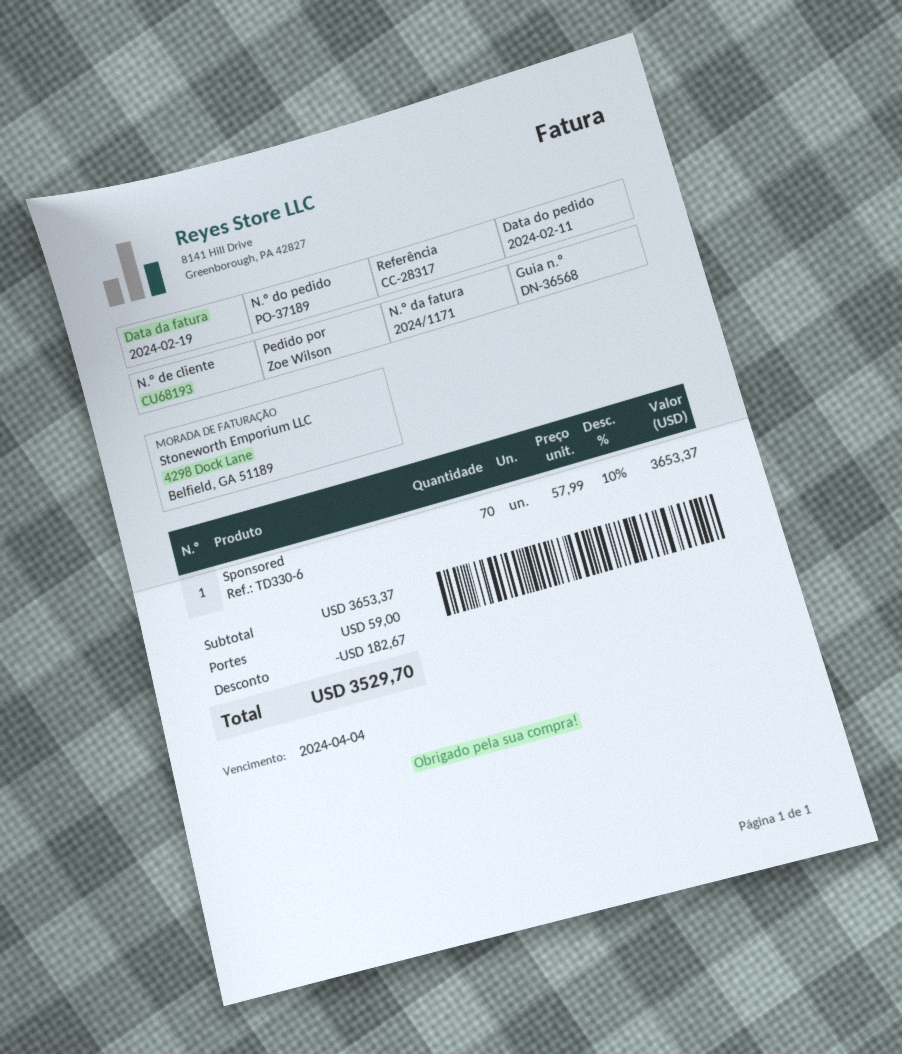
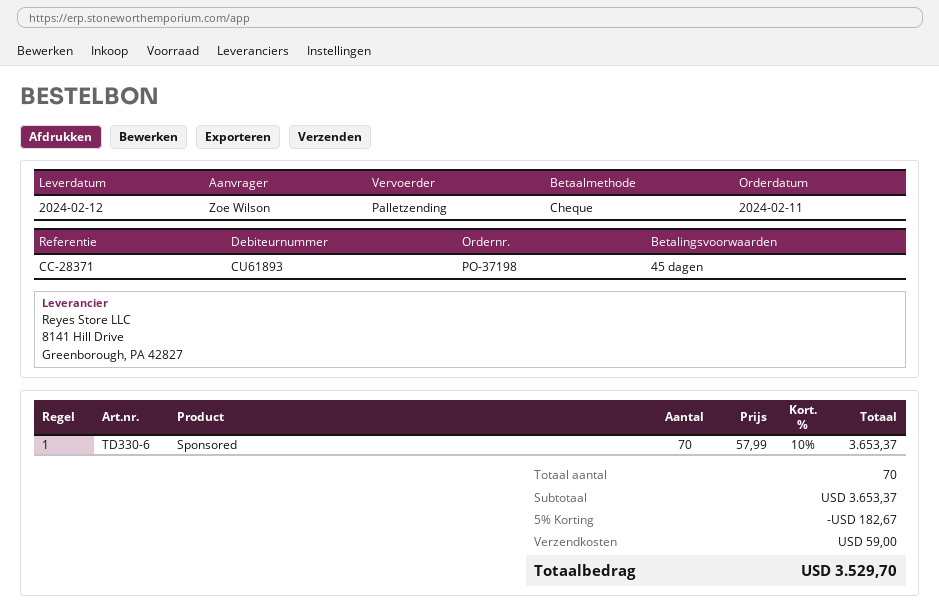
order number: PO-37189 -> PO-37198
customer number: CU68193 -> CU61893
reference: CC-28317 -> CC-28371

